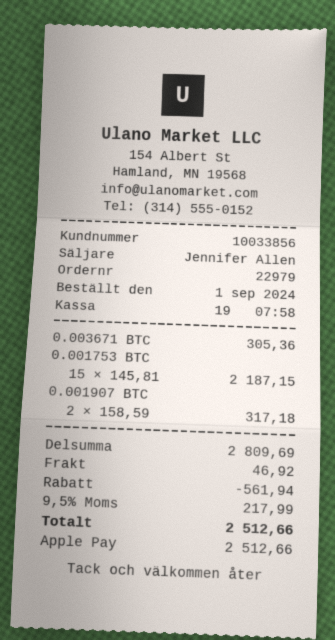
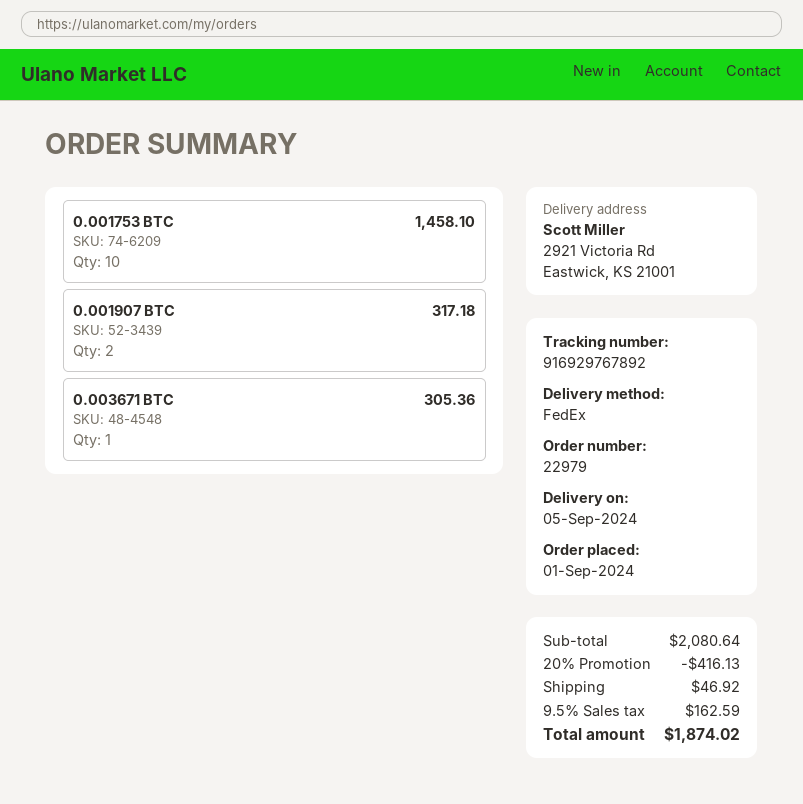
0.001753 BTC: 15 for 2187.15 -> 10 for 1458.10
subtotal: 2809.69 -> 2080.64
discount: 561.94 -> 416.13
tax: 9.5% = 217.99 -> 9.5% = 162.59
total: 2512.66 -> 1874.02

